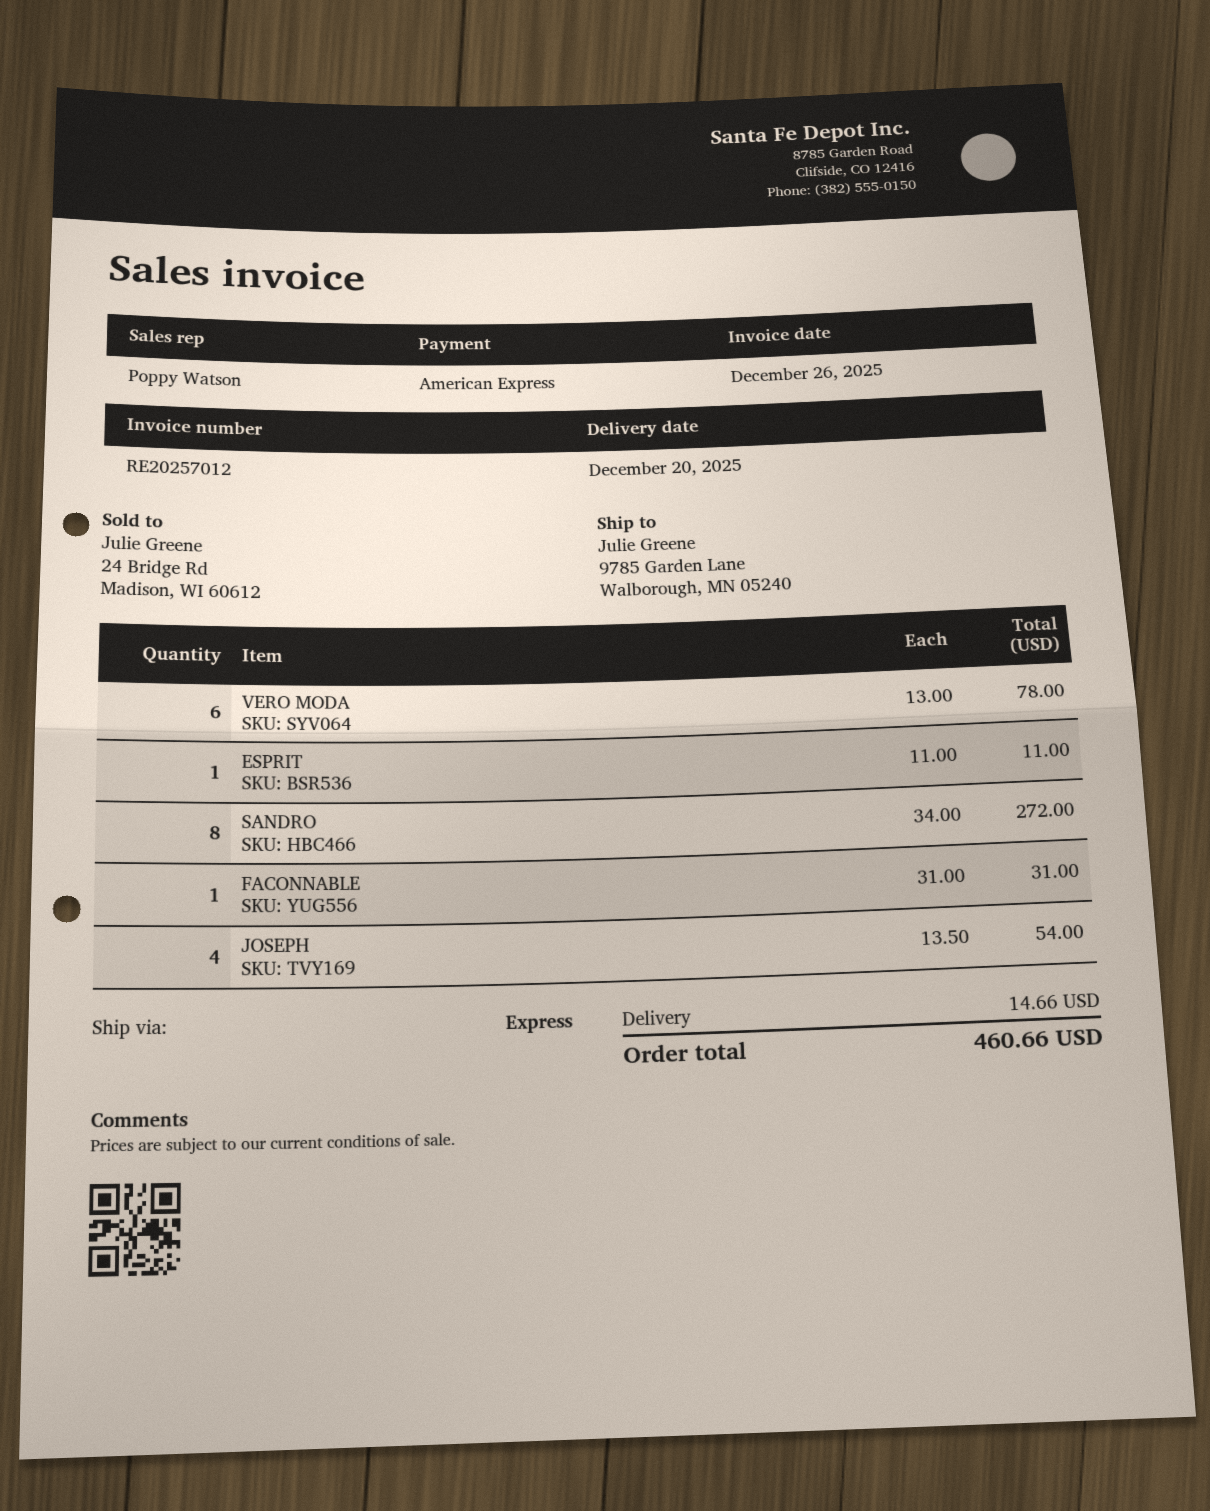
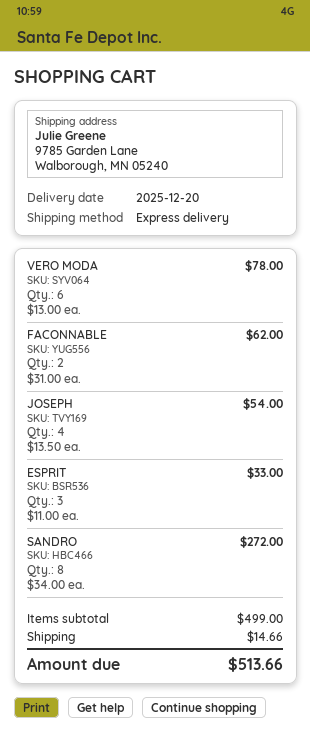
ESPRIT: 1 x 11.00 = 11.00 -> 3 x 11.00 = 33.00
FACONNABLE: 1 x 31.00 = 31.00 -> 2 x 31.00 = 62.00
total: 460.66 -> 513.66

